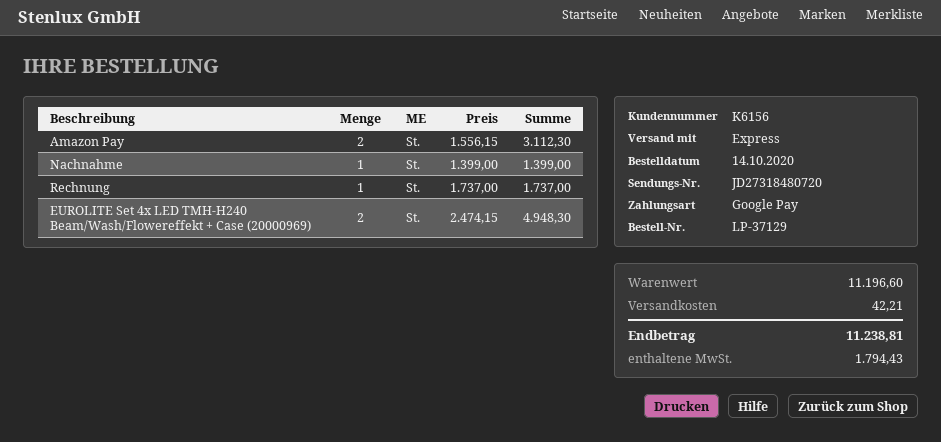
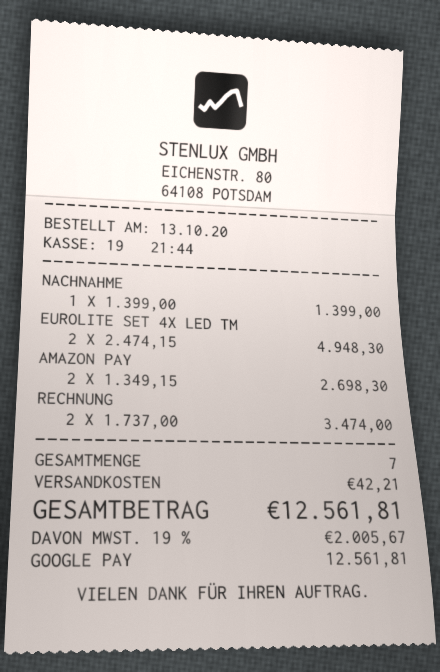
order date: 2020-10-14 -> 2020-10-13
Amazon Pay: 2 x 1556.15 = 3112.30 -> 2 x 1349.15 = 2698.30
Rechnung: 1 x 1737.00 = 1737.00 -> 2 x 1737.00 = 3474.00
tax: 1794.43 -> 2005.67
total: 11238.81 -> 12561.81

